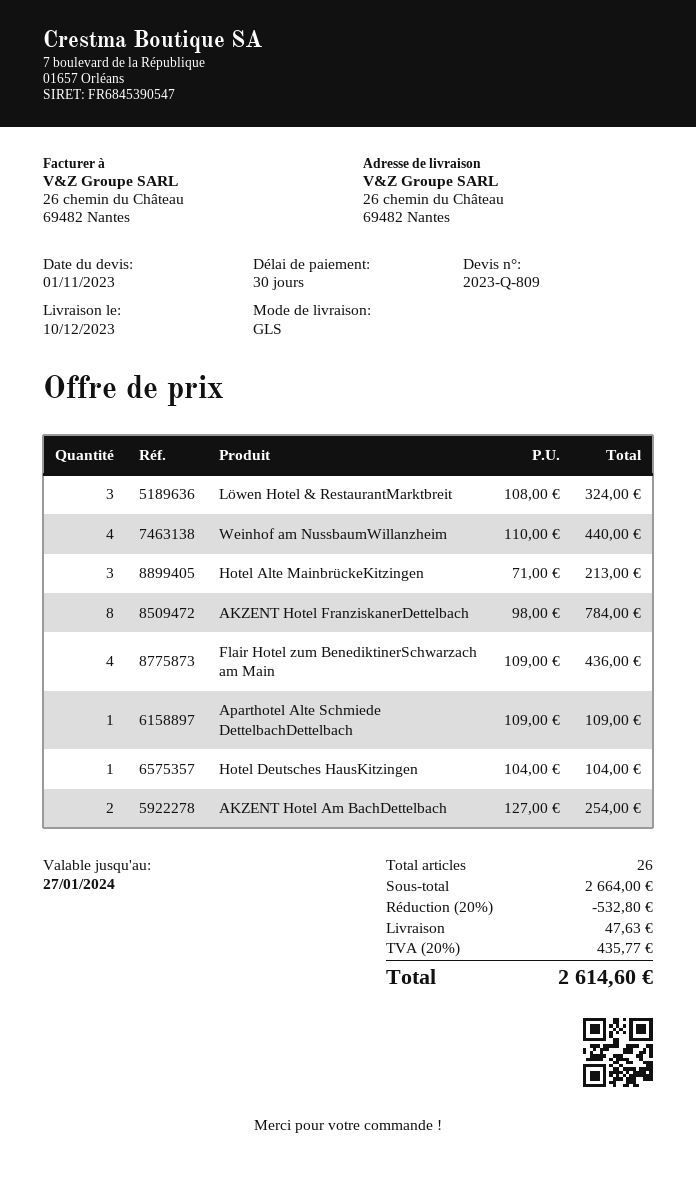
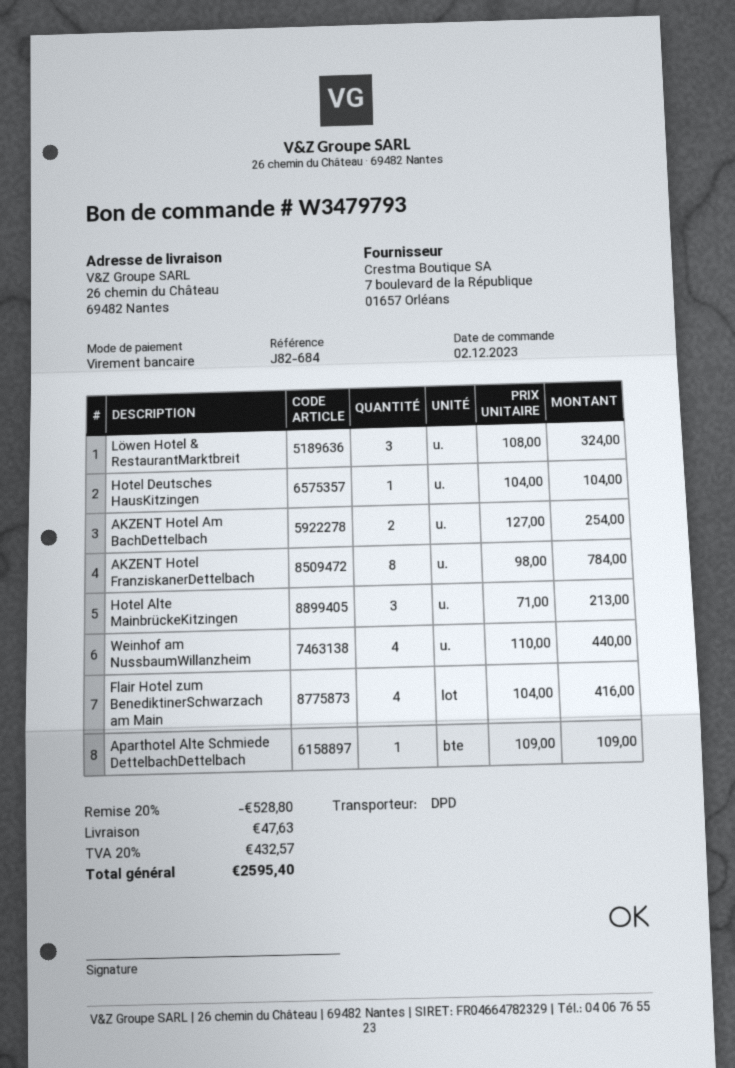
shipping method: GLS -> DPD
Flair Hotel zum BenediktinerSchwarzach am Main: 4 x 109.00 = 436.00 -> 4 x 104.00 = 416.00
discount: 20% = 532.80 -> 20% = 528.80
tax: 20% = 435.77 -> 20% = 432.57
total: 2614.60 -> 2595.40

